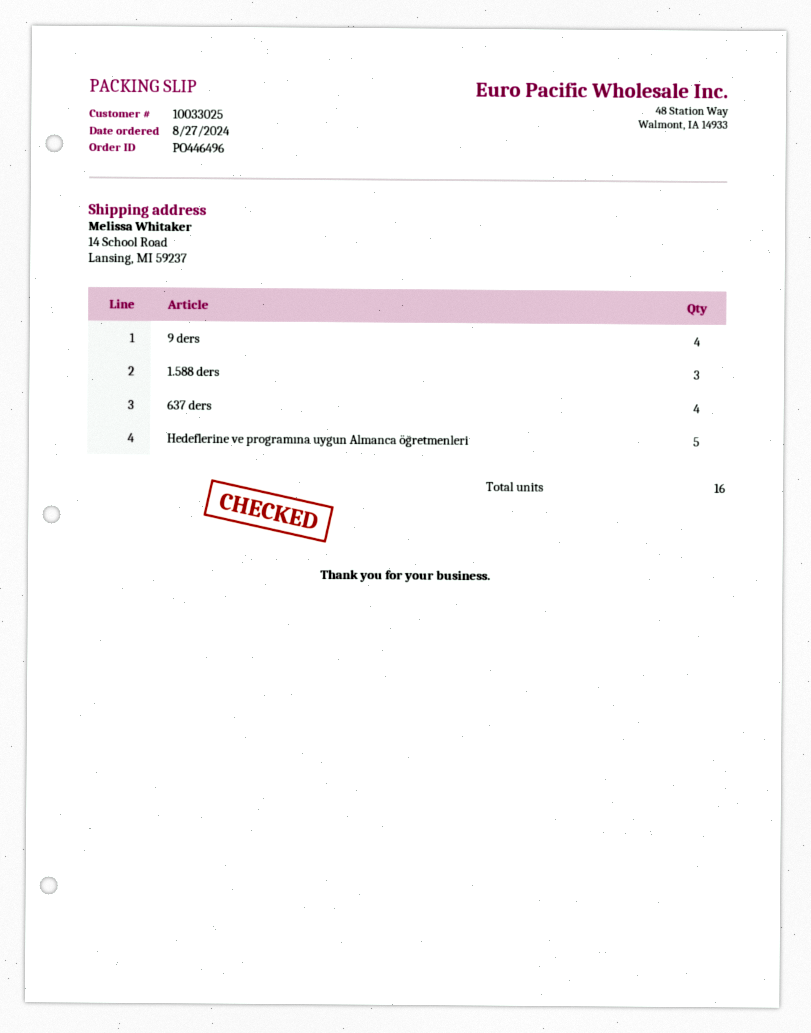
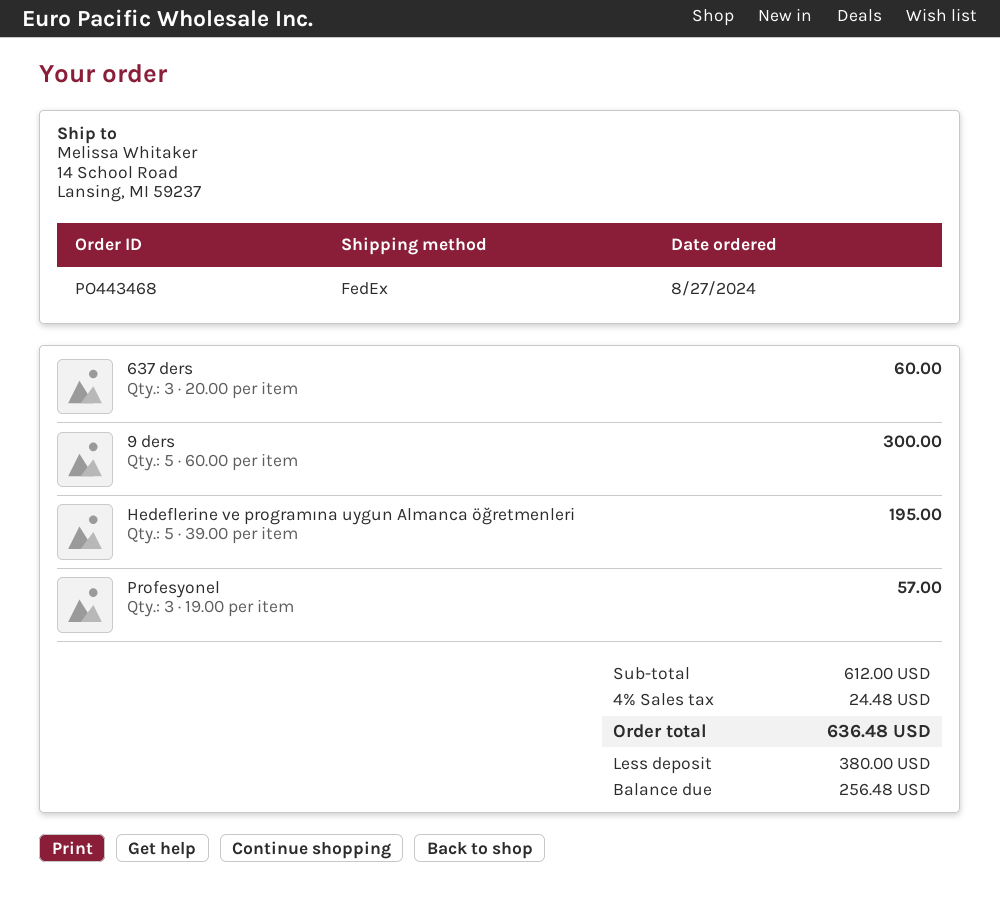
order number: PO446496 -> PO443468
9 ders: 4 -> 5
1.588 ders: 3 -> none
637 ders: 4 -> 3
Profesyonel: none -> 3

